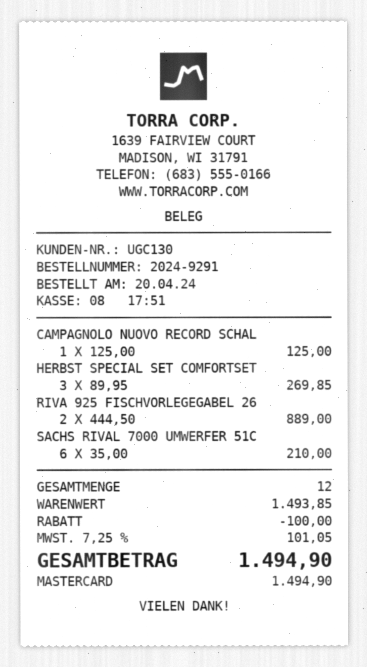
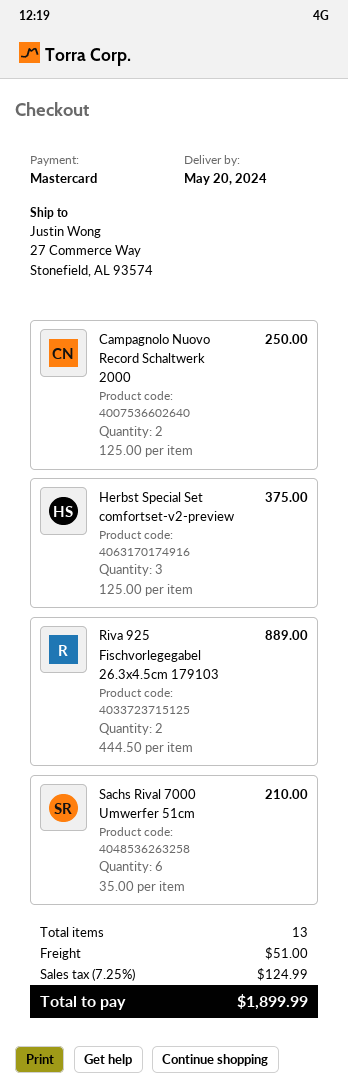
CAMPAGNOLO NUOVO RECORD SCHAL: 1 x 125.00 = 125.00 -> 2 x 125.00 = 250.00
HERBST SPECIAL SET COMFORTSET: 3 x 89.95 = 269.85 -> 3 x 125.00 = 375.00
total quantity: 12 -> 13
discount: 100.00 -> none
shipping: none -> 51.00
tax: 7.25% = 101.05 -> 7.25% = 124.99
total: 1494.90 -> 1899.99

